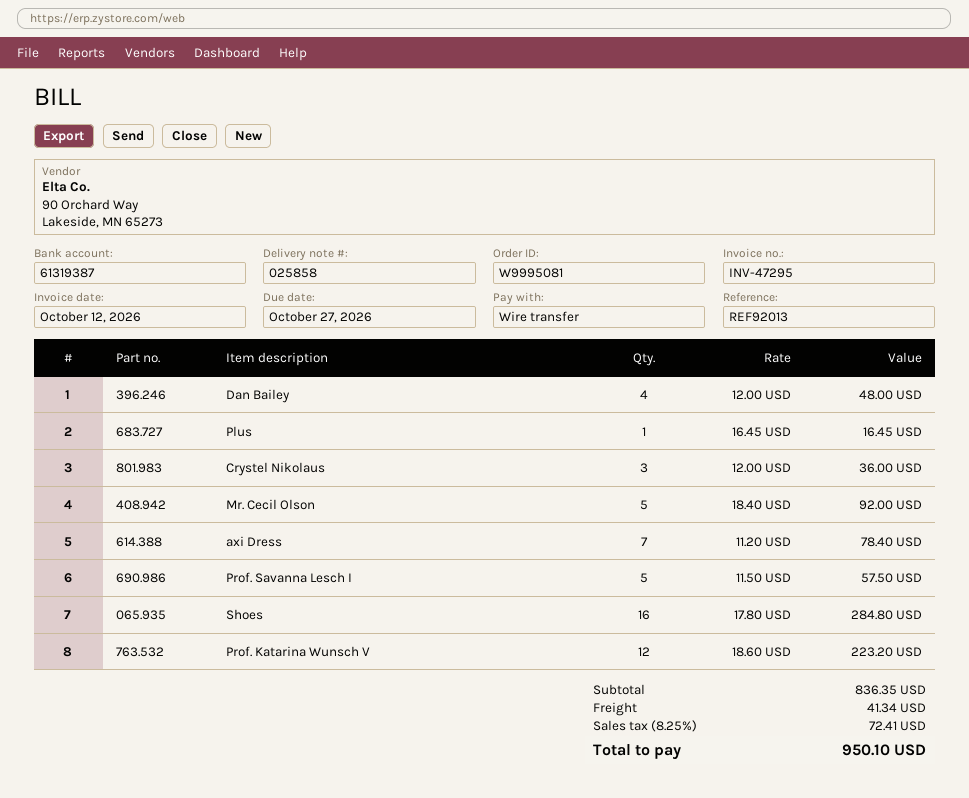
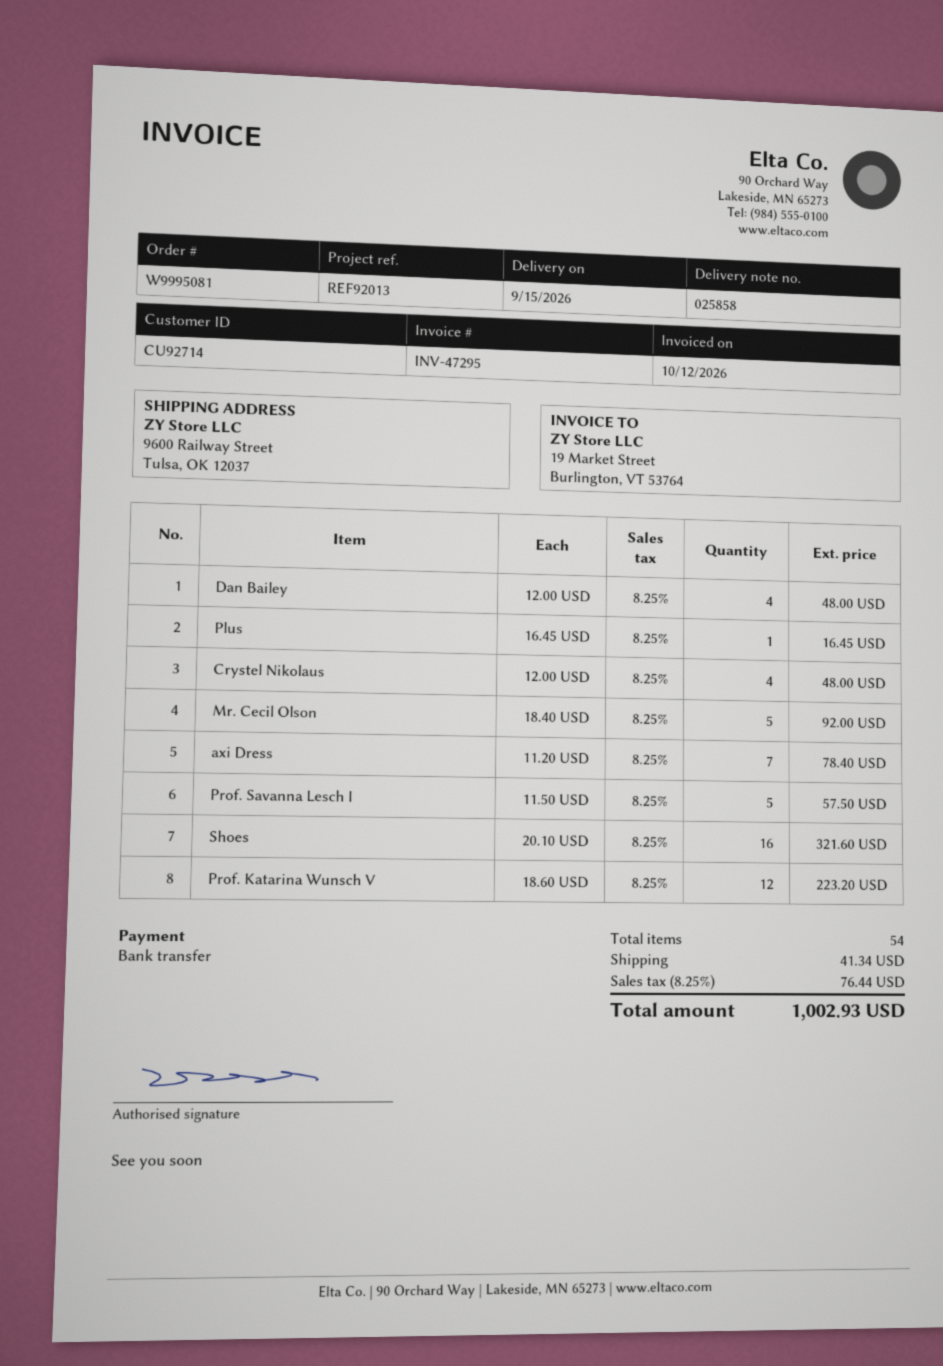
Crystel Nikolaus: 3 x 12.00 = 36.00 -> 4 x 12.00 = 48.00
Shoes: 16 x 17.80 = 284.80 -> 16 x 20.10 = 321.60
tax: 8.25% = 72.41 -> 8.25% = 76.44
total: 950.10 -> 1002.93

